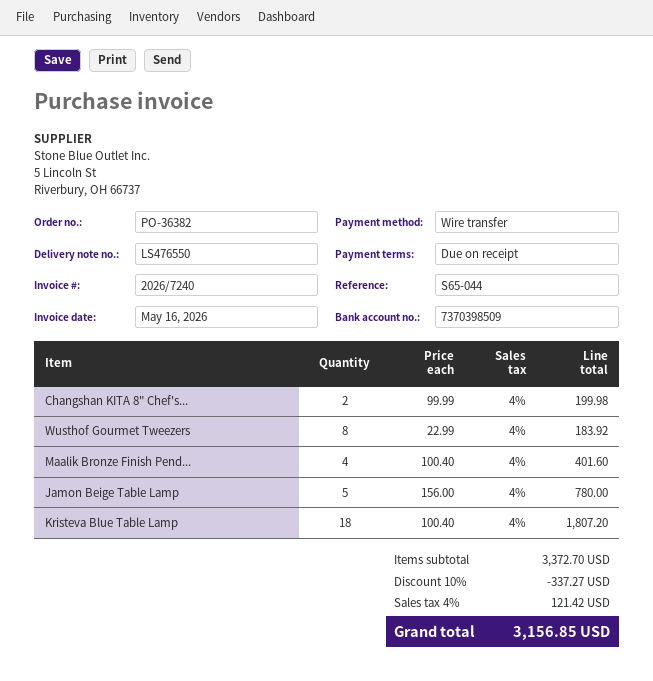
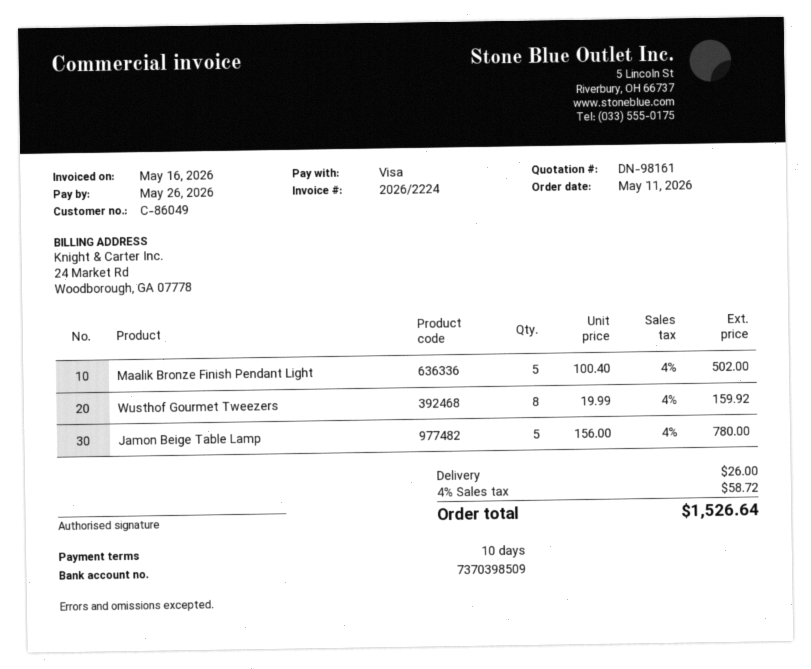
invoice number: 2026/7240 -> 2026/2224
payment terms: on receipt -> 10 days
payment method: bank transfer -> Visa
Changshan KITA 8" Chef's...: 2 x 99.99 = 199.98 -> none
Wusthof Gourmet Tweezers: 8 x 22.99 = 183.92 -> 8 x 19.99 = 159.92
Maalik Bronze Finish Pend...: 4 x 100.40 = 401.60 -> 5 x 100.40 = 502.00
Kristeva Blue Table Lamp: 18 x 100.40 = 1807.20 -> none
discount: 10% = 337.27 -> none
shipping: none -> 26.00
tax: 4% = 121.42 -> 4% = 58.72
total: 3156.85 -> 1526.64

